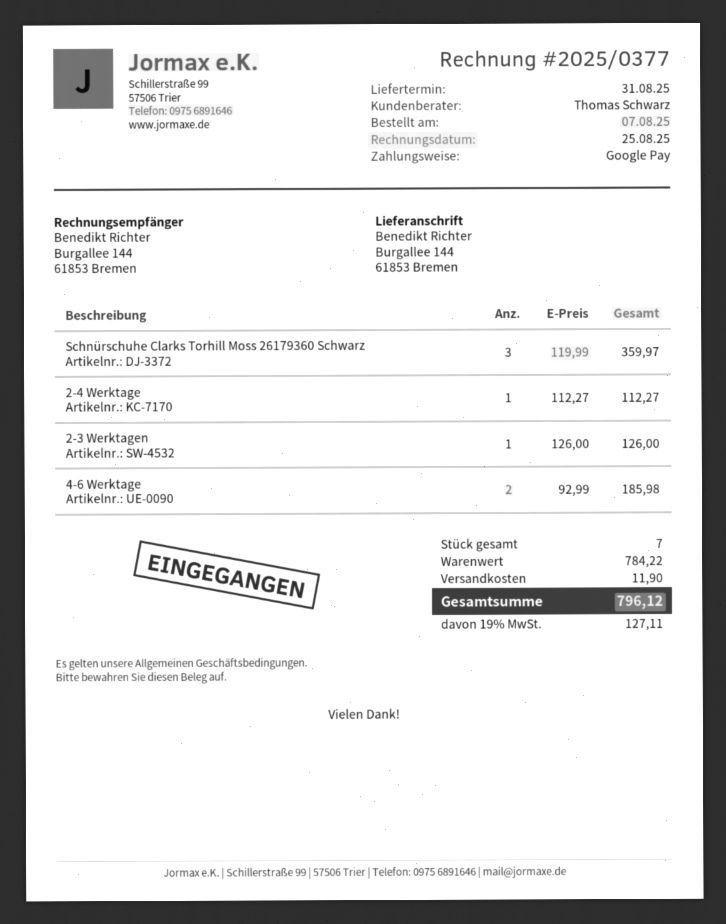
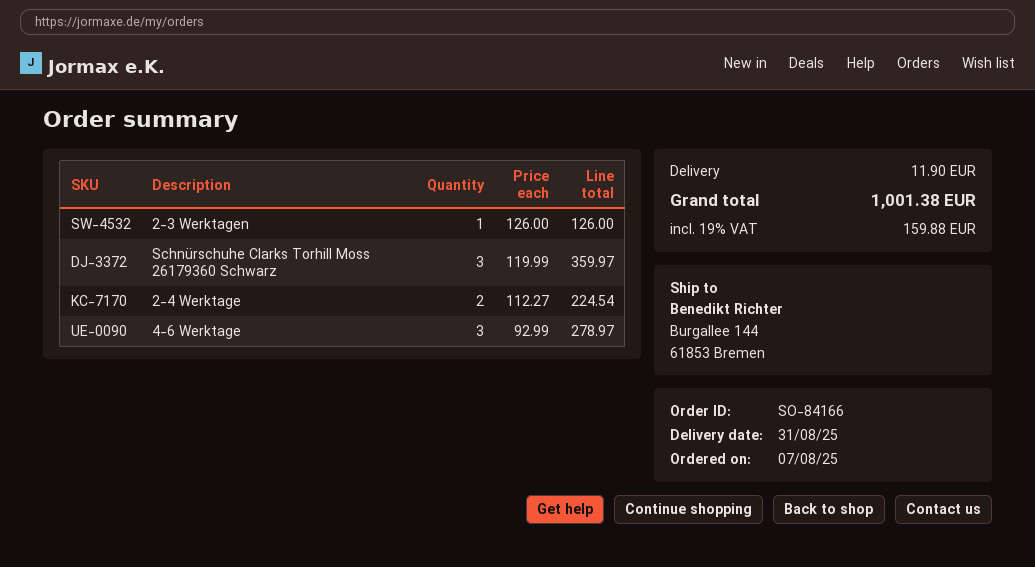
2-4 Werktage: 1 x 112.27 = 112.27 -> 2 x 112.27 = 224.54
4-6 Werktage: 2 x 92.99 = 185.98 -> 3 x 92.99 = 278.97
tax: 19% = 127.11 -> 19% = 159.88
total: 796.12 -> 1001.38

